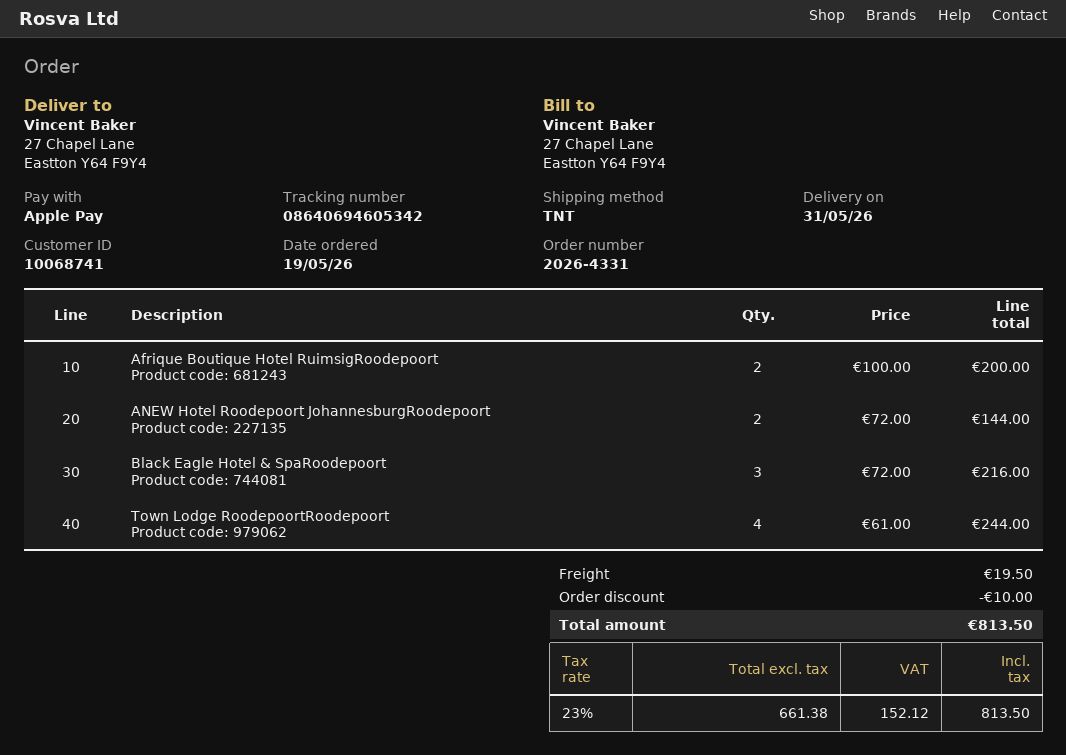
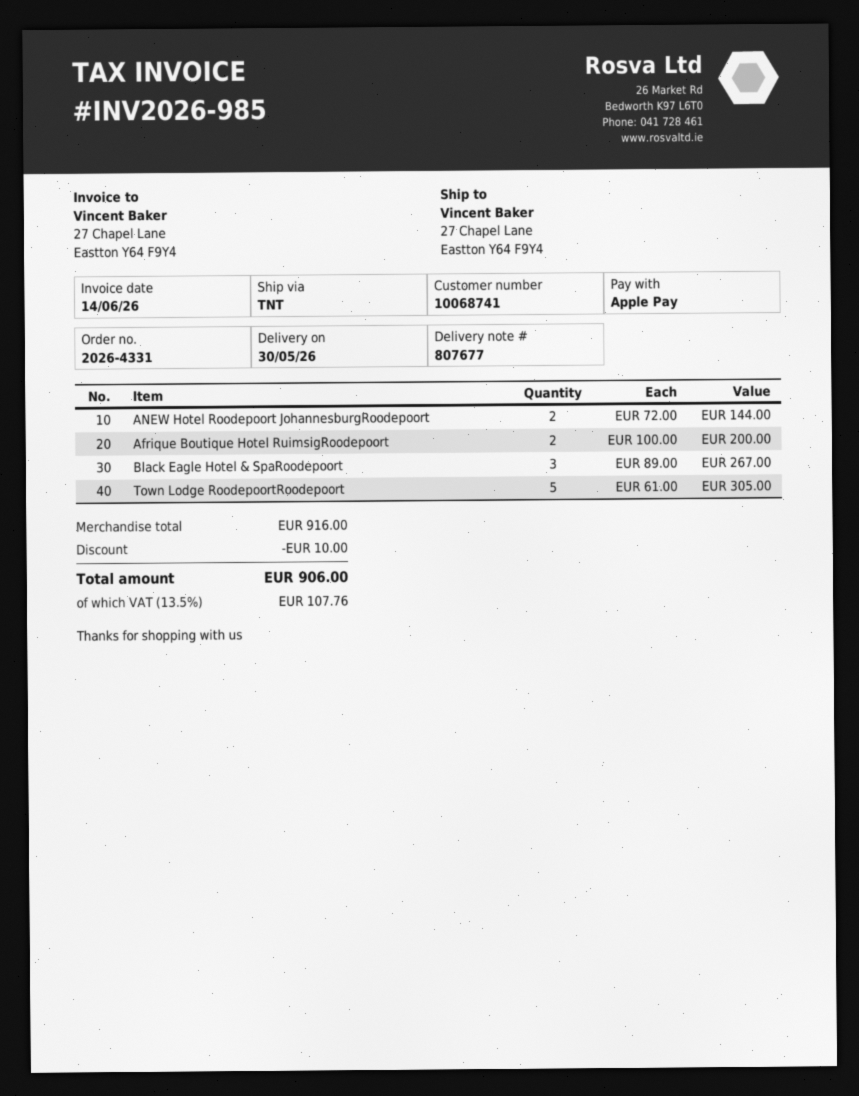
delivery date: 2026-05-31 -> 2026-05-30
Black Eagle Hotel & SpaRoodepoort: 3 x 72.00 = 216.00 -> 3 x 89.00 = 267.00
Town Lodge RoodepoortRoodepoort: 4 x 61.00 = 244.00 -> 5 x 61.00 = 305.00
shipping: 19.50 -> none
tax: 23% = 152.12 -> 13.5% = 107.76
total: 813.50 -> 906.00

